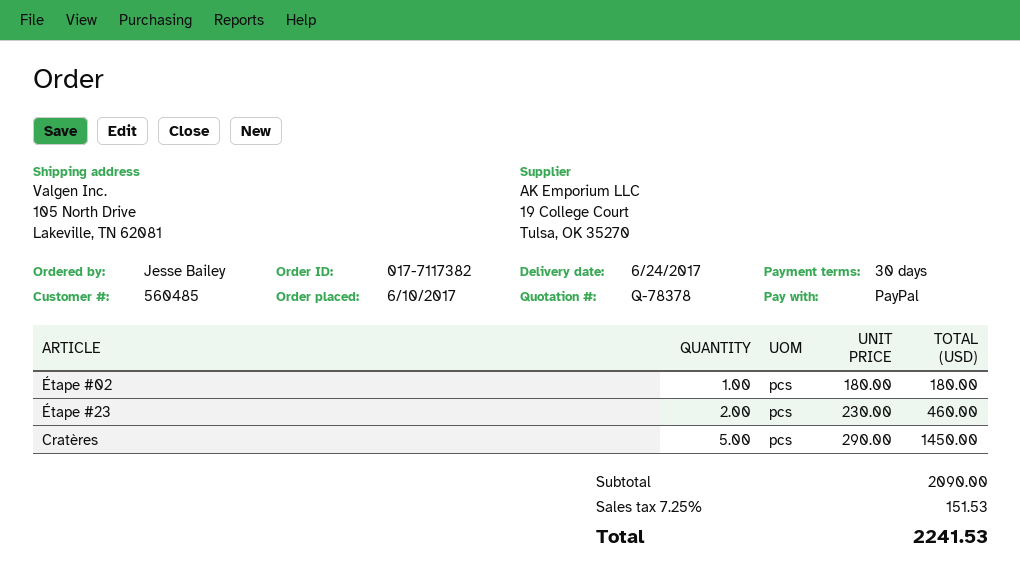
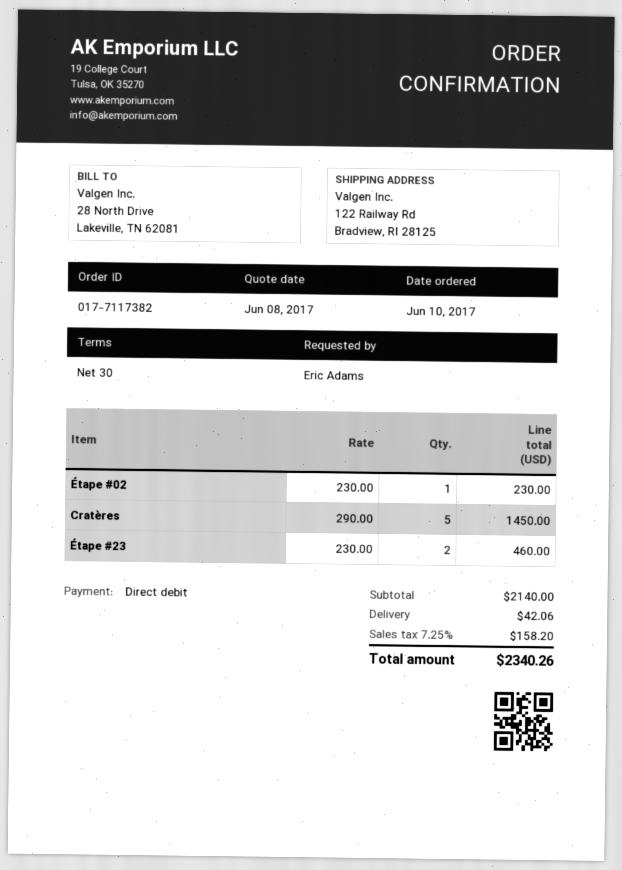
ordered by: Jesse Bailey -> Eric Adams
payment method: PayPal -> direct debit
ship to: 105 North Drive, Lakeville, TN 62081 -> 122 Railway Rd, Bradview, RI 28125
Étape #02: 1 x 180.00 = 180.00 -> 1 x 230.00 = 230.00
subtotal: 2090.00 -> 2140.00
shipping: none -> 42.06
tax: 7.25% = 151.53 -> 7.25% = 158.20
total: 2241.53 -> 2340.26

